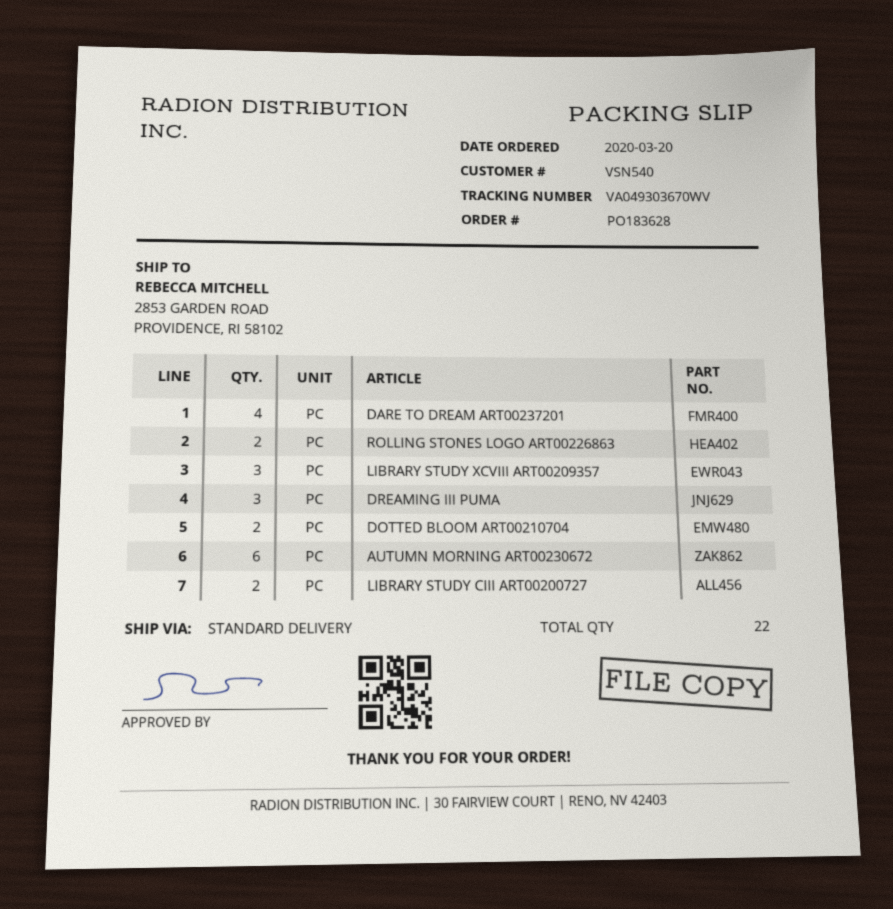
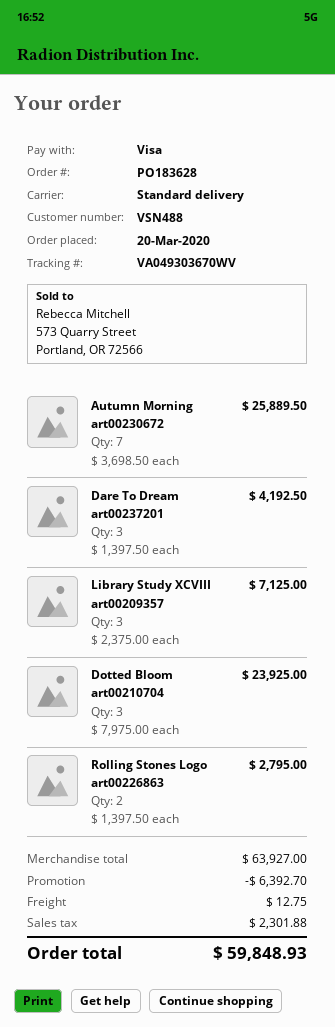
customer number: VSN540 -> VSN488
DARE TO DREAM ART00237201: 4 -> 3
DREAMING III PUMA: 3 -> none
DOTTED BLOOM ART00210704: 2 -> 3
AUTUMN MORNING ART00230672: 6 -> 7
LIBRARY STUDY CIII ART00200727: 2 -> none

